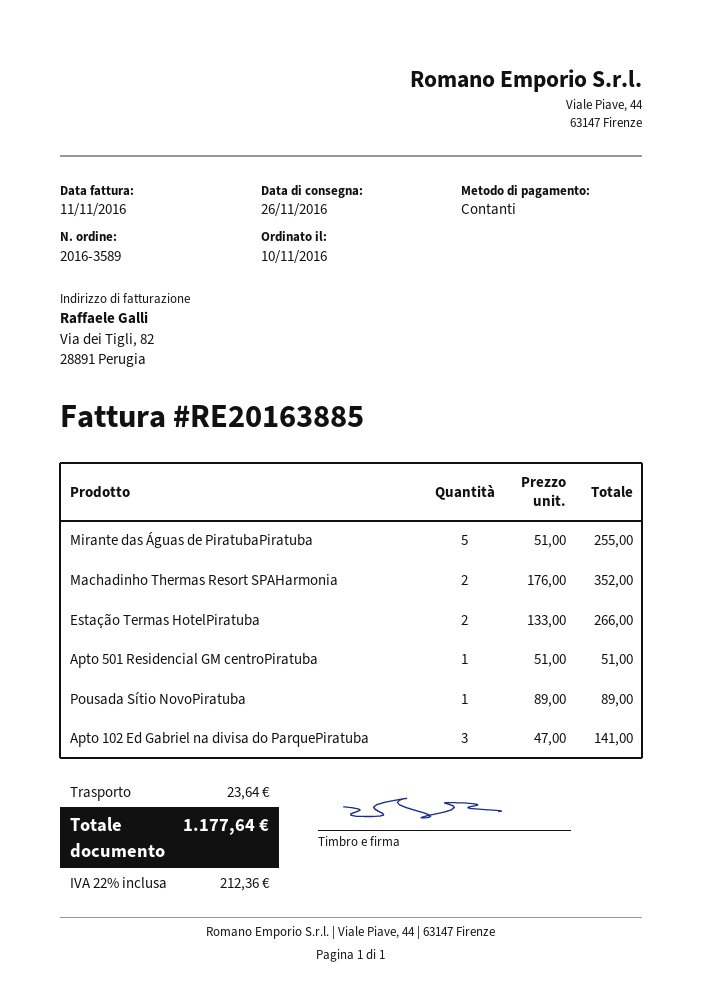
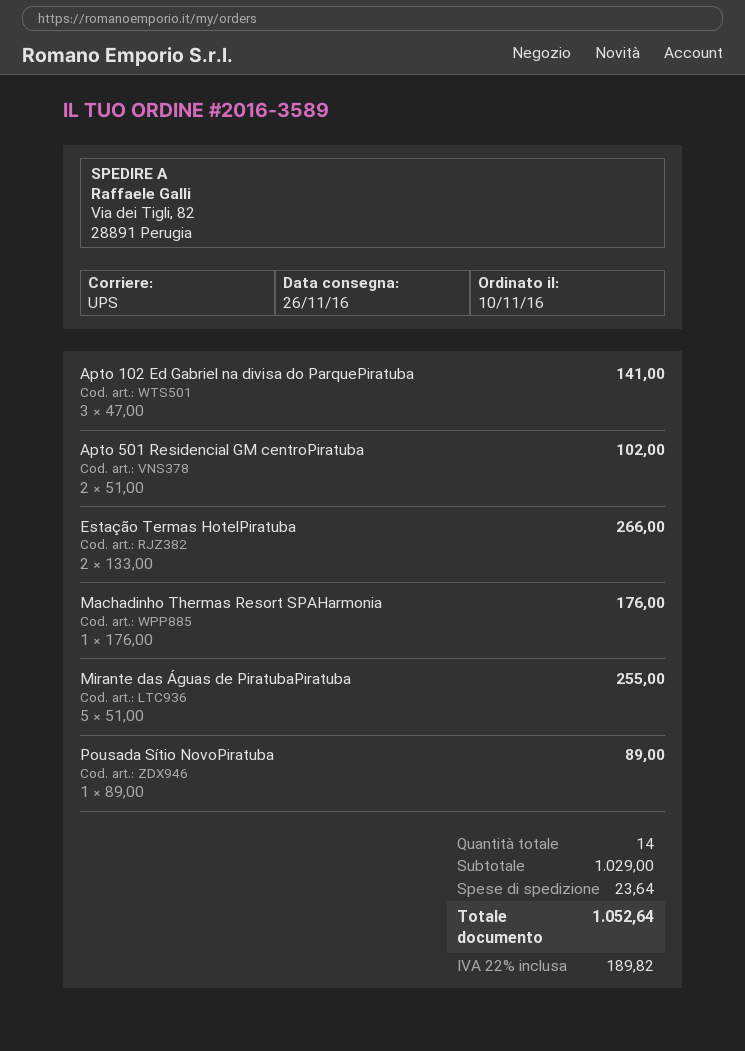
Machadinho Thermas Resort SPAHarmonia: 2 x 176.00 = 352.00 -> 1 x 176.00 = 176.00
Apto 501 Residencial GM centroPiratuba: 1 x 51.00 = 51.00 -> 2 x 51.00 = 102.00
tax: 22% = 212.36 -> 22% = 189.82
total: 1177.64 -> 1052.64

